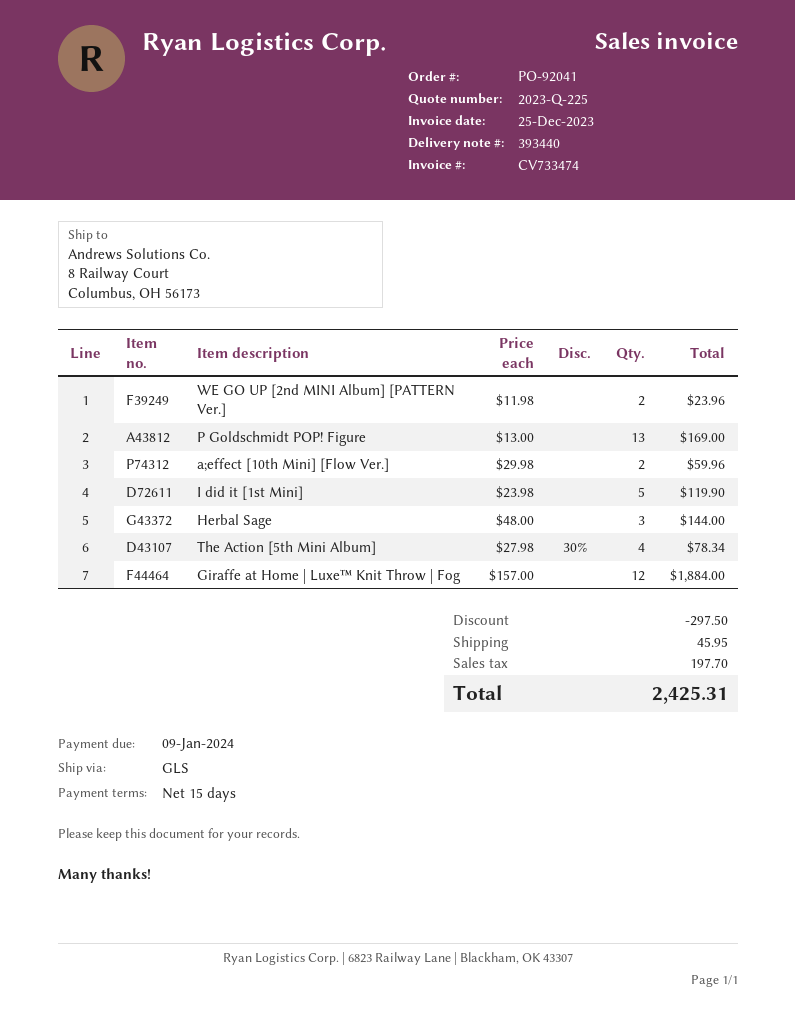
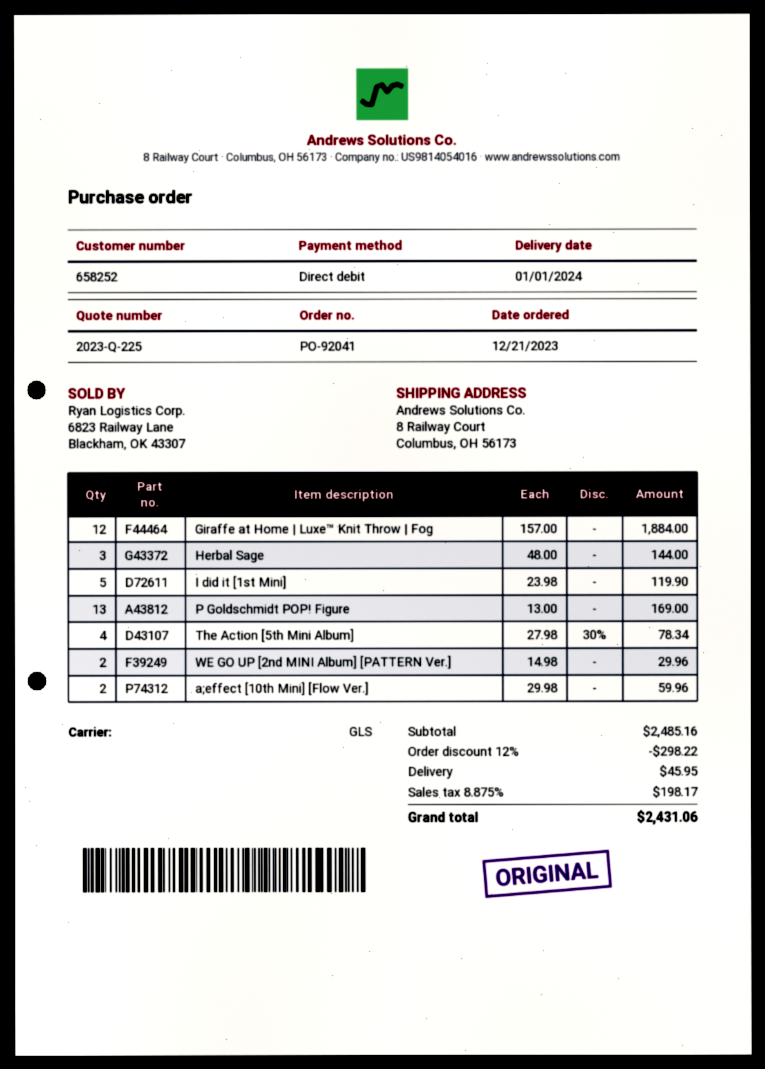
WE GO UP [2nd MINI Album] [PATTERN Ver.]: 2 x 11.98 = 23.96 -> 2 x 14.98 = 29.96
discount: 297.50 -> 298.22
tax: 197.70 -> 198.17
total: 2425.31 -> 2431.06

